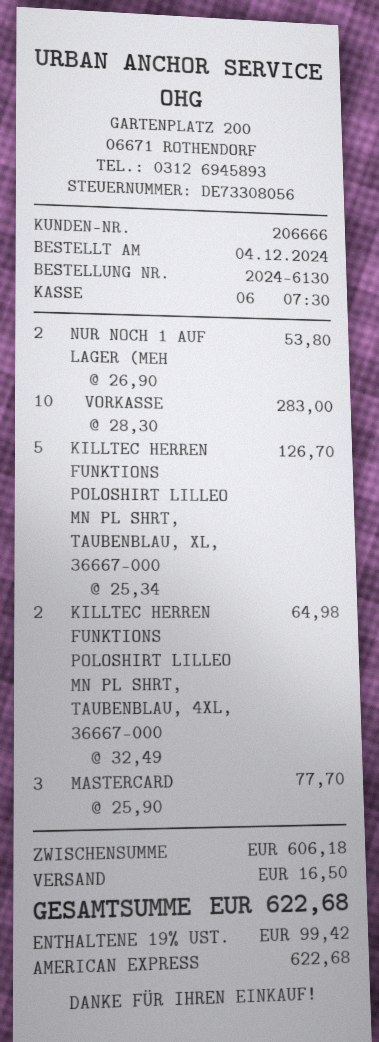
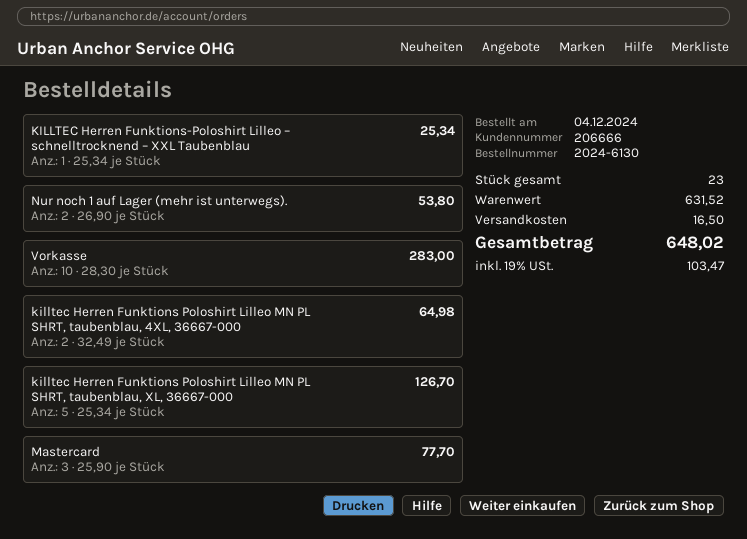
KILLTEC Herren Funktions-Poloshirt Lilleo – schnelltrocknend – XXL Taubenblau: none -> 1 x 25.34 = 25.34
subtotal: 606.18 -> 631.52
tax: 19% = 99.42 -> 19% = 103.47
total: 622.68 -> 648.02

